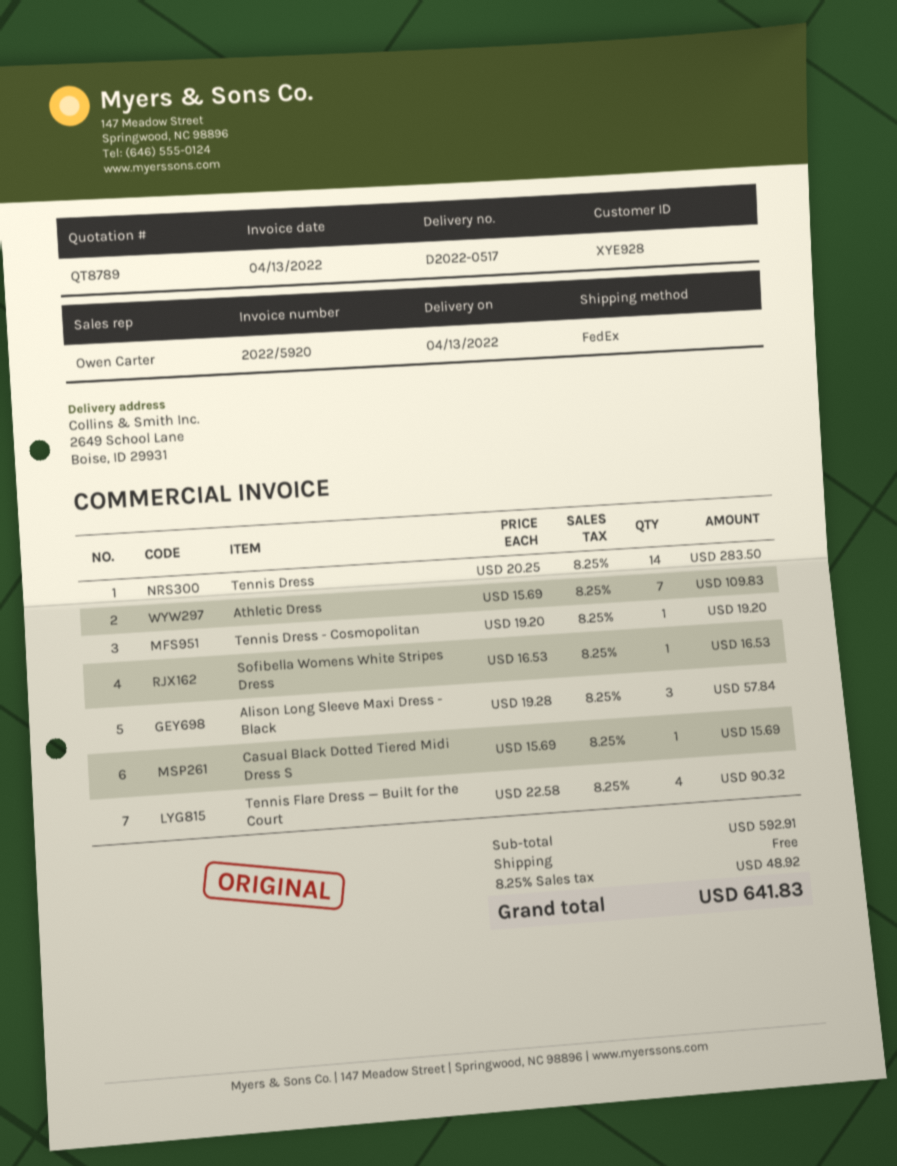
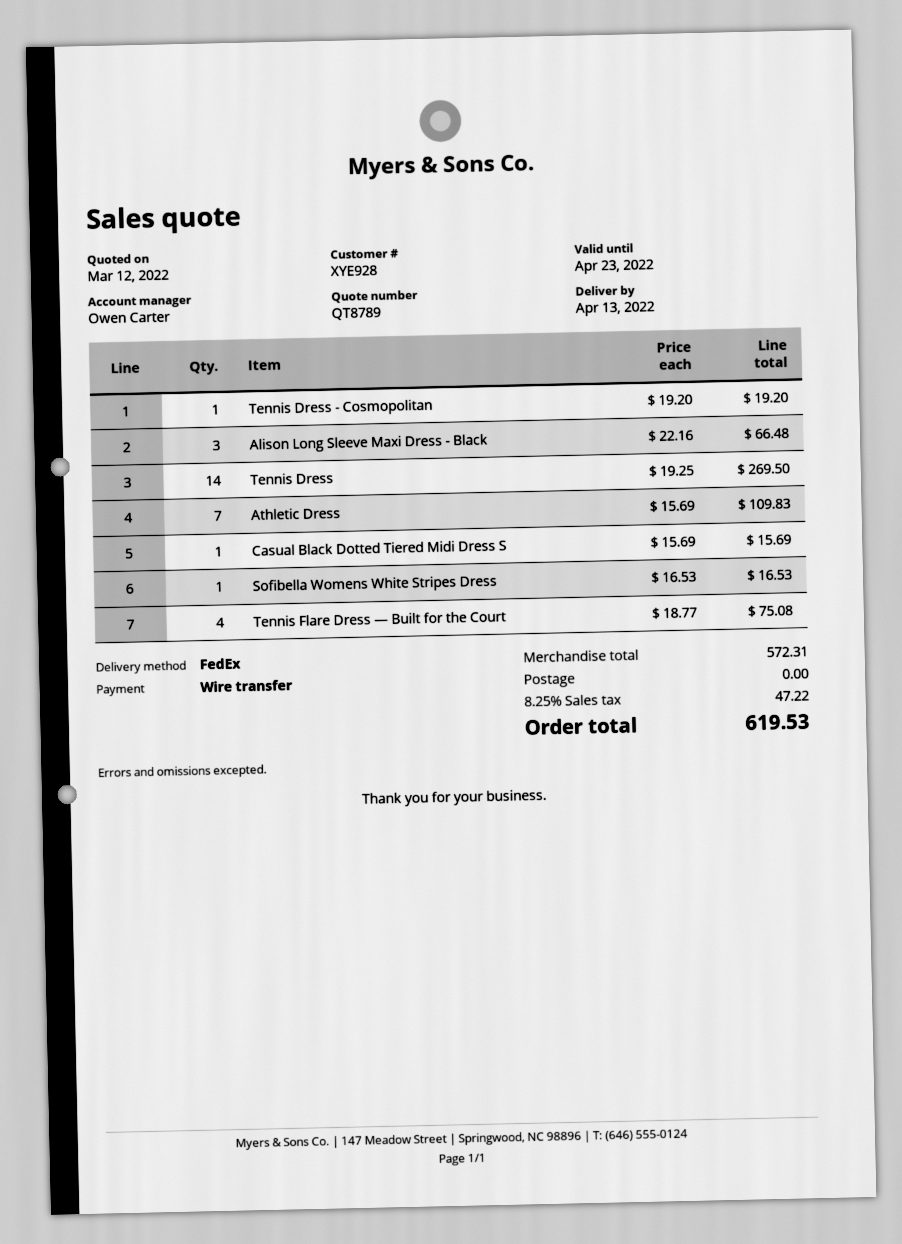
Tennis Dress: 14 x 20.25 = 283.50 -> 14 x 19.25 = 269.50
Alison Long Sleeve Maxi Dress - Black: 3 x 19.28 = 57.84 -> 3 x 22.16 = 66.48
Tennis Flare Dress — Built for the Court: 4 x 22.58 = 90.32 -> 4 x 18.77 = 75.08
subtotal: 592.91 -> 572.31
tax: 8.25% = 48.92 -> 8.25% = 47.22
total: 641.83 -> 619.53

